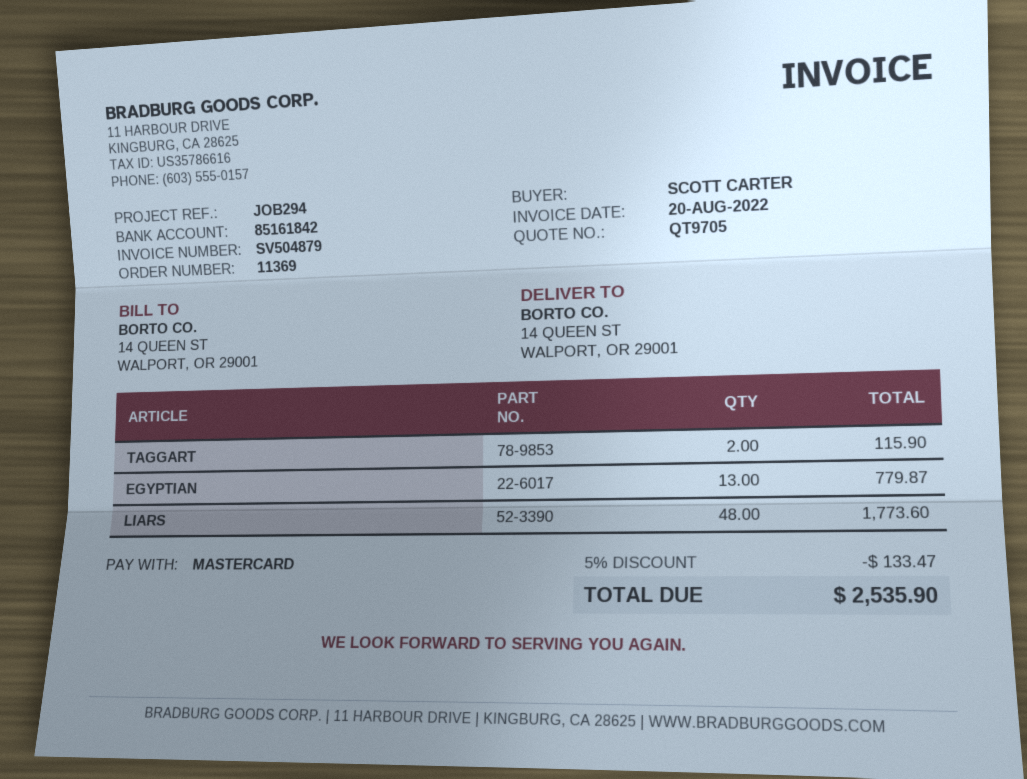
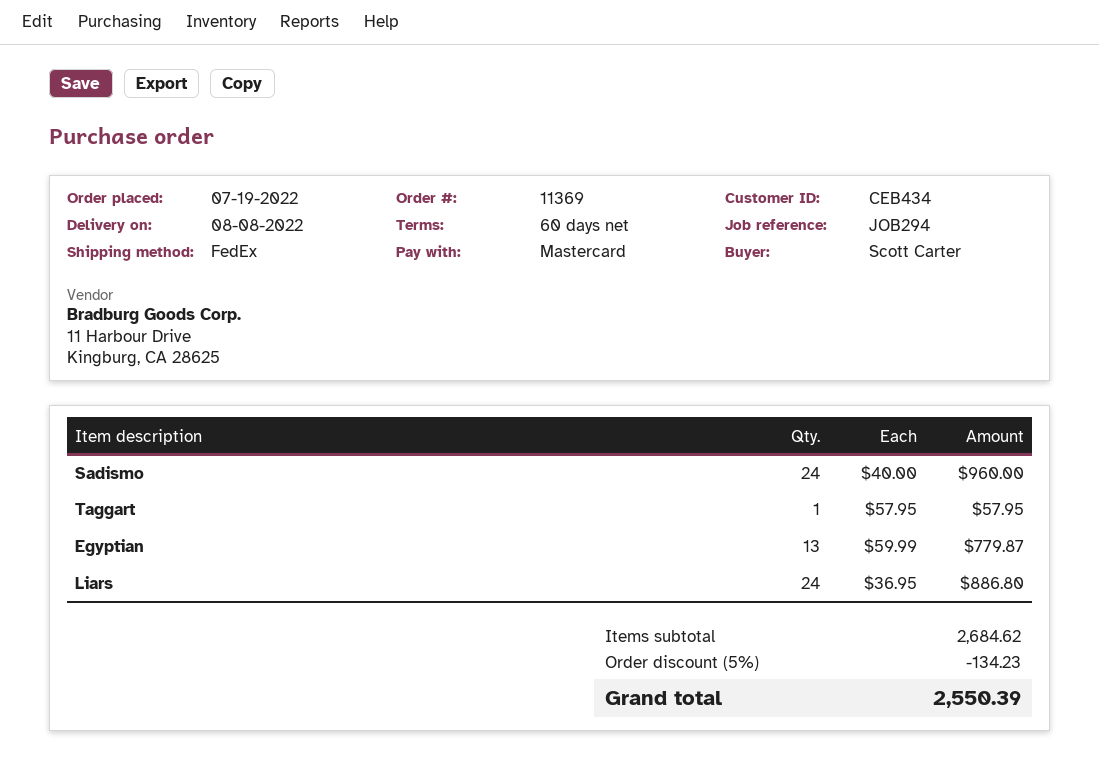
TAGGART: 2 for 115.90 -> 1 for 57.95
LIARS: 48 for 1773.60 -> 24 for 886.80
Sadismo: none -> 24 for 960.00
discount: 5% = 133.47 -> 5% = 134.23
total: 2535.90 -> 2550.39

